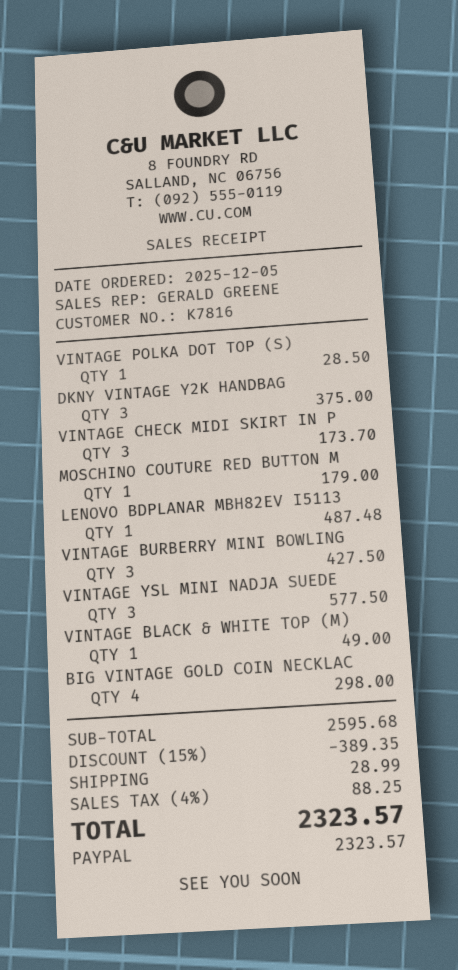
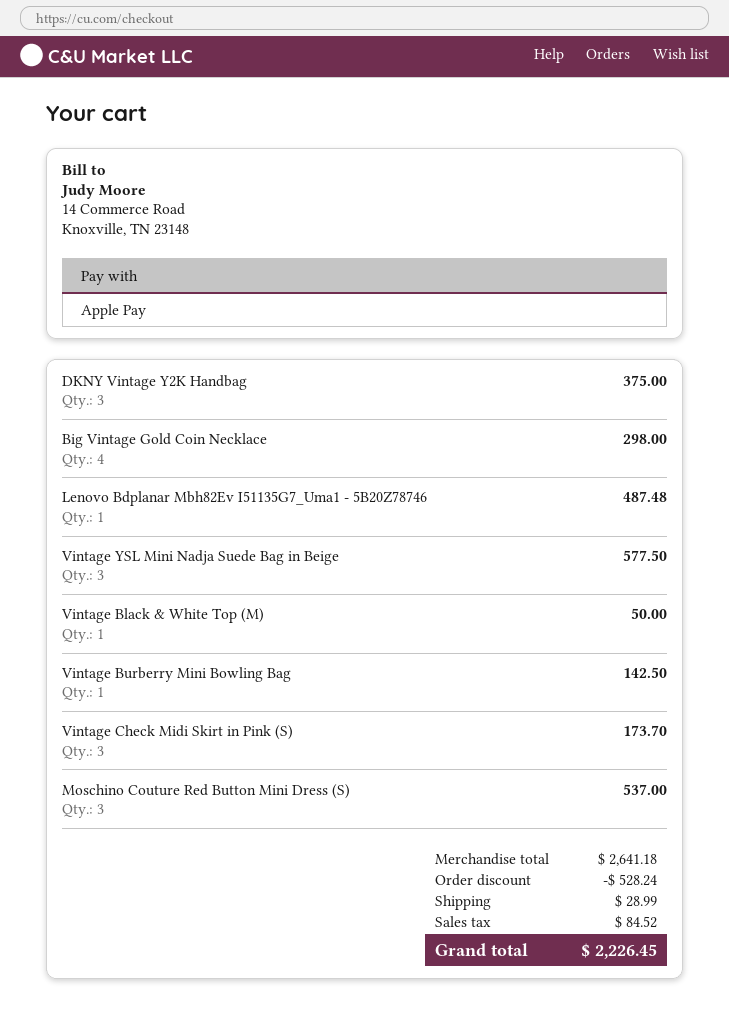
payment method: PayPal -> Apple Pay
VINTAGE POLKA DOT TOP (S): 1 for 28.50 -> none
MOSCHINO COUTURE RED BUTTON M: 1 for 179.00 -> 3 for 537.00
VINTAGE BURBERRY MINI BOWLING: 3 for 427.50 -> 1 for 142.50
VINTAGE BLACK & WHITE TOP (M): 1 for 49.00 -> 1 for 50.00
subtotal: 2595.68 -> 2641.18
discount: 389.35 -> 528.24
tax: 88.25 -> 84.52
total: 2323.57 -> 2226.45

